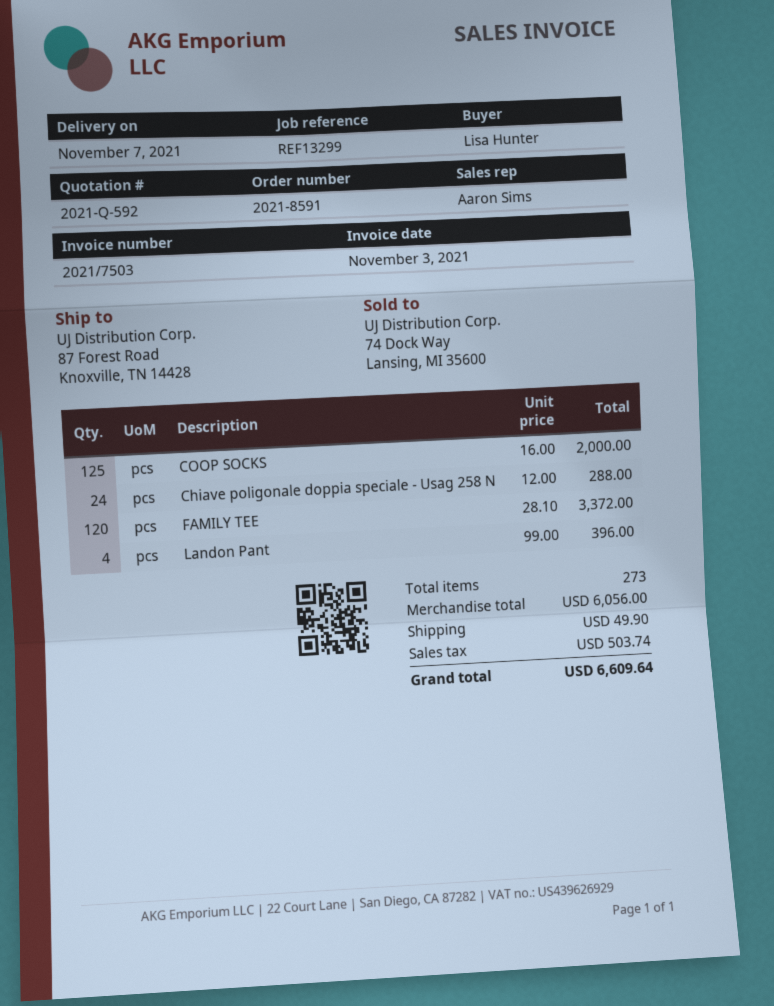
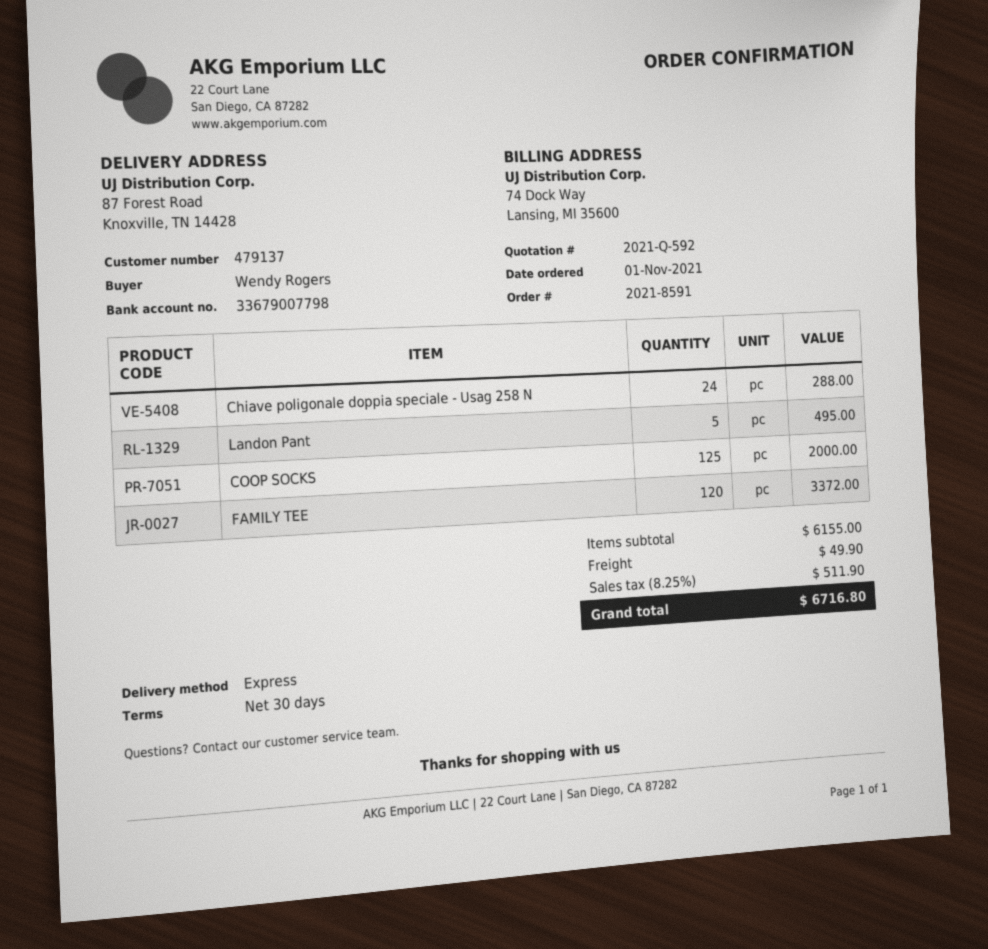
ordered by: Lisa Hunter -> Wendy Rogers
Landon Pant: 4 for 396.00 -> 5 for 495.00
subtotal: 6056.00 -> 6155.00
tax: 503.74 -> 511.90
total: 6609.64 -> 6716.80

